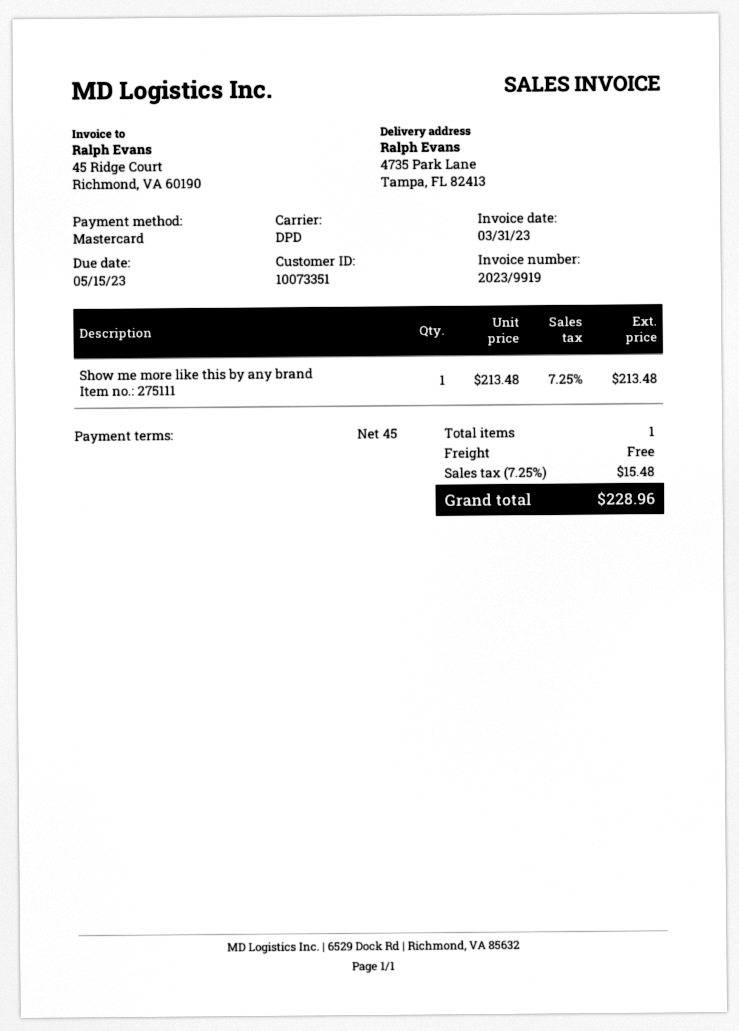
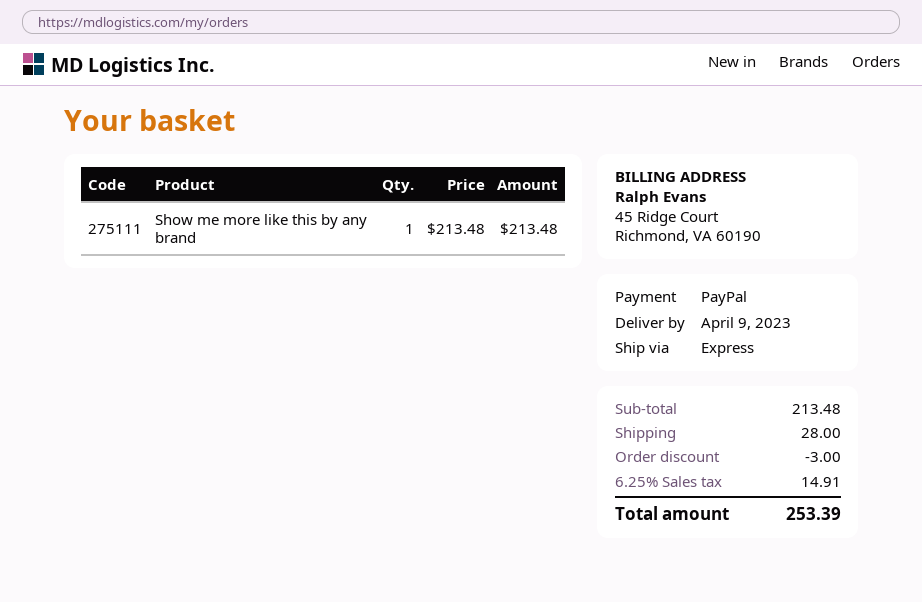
payment method: Mastercard -> PayPal
shipping method: DPD -> express
discount: none -> 3.00
shipping: 0.00 -> 28.00
tax: 7.25% = 15.48 -> 6.25% = 14.91
total: 228.96 -> 253.39

